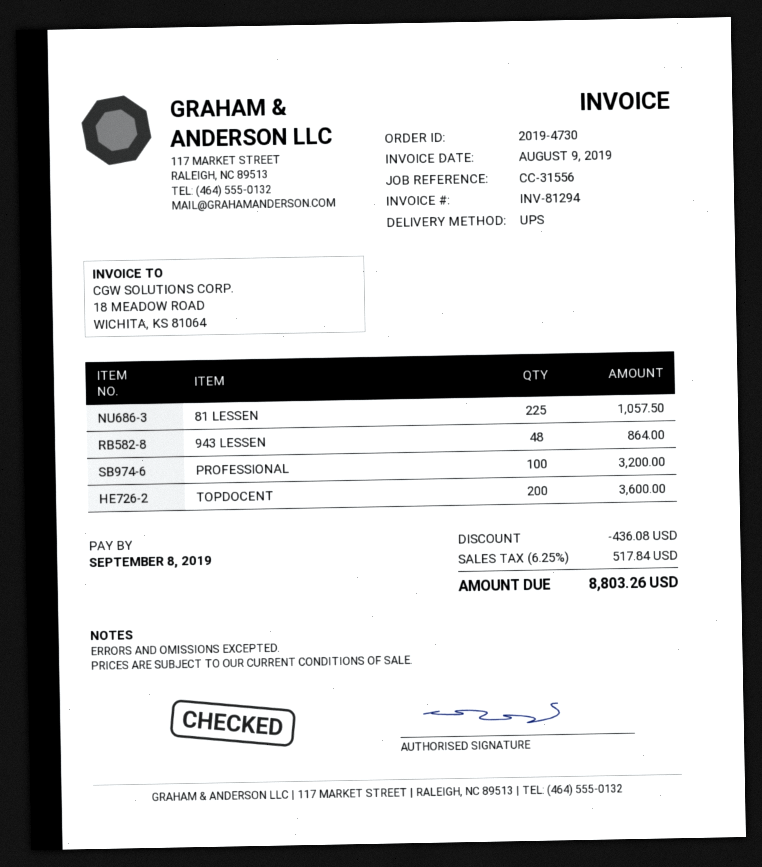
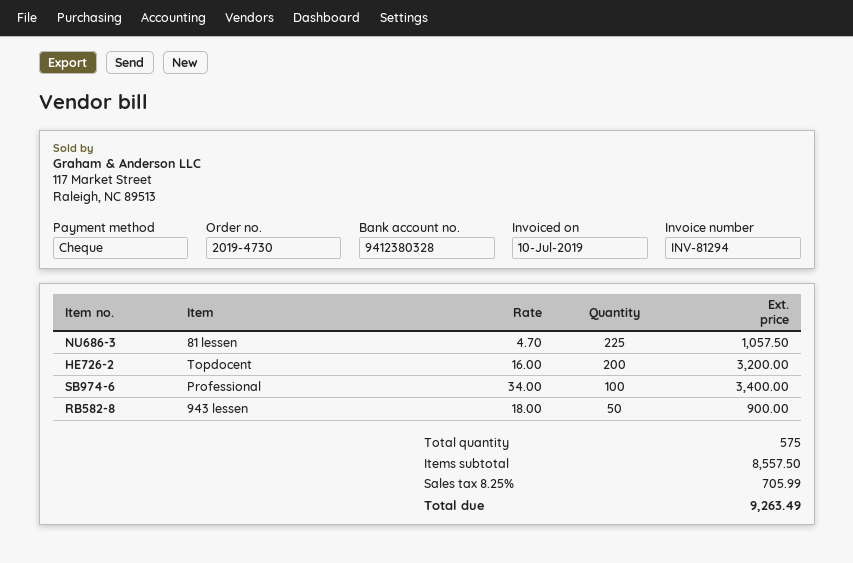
invoice date: 2019-08-09 -> 2019-07-10
943 LESSEN: 48 for 864.00 -> 50 for 900.00
PROFESSIONAL: 100 for 3200.00 -> 100 for 3400.00
TOPDOCENT: 200 for 3600.00 -> 200 for 3200.00
discount: 436.08 -> none
tax: 6.25% = 517.84 -> 8.25% = 705.99
total: 8803.26 -> 9263.49

